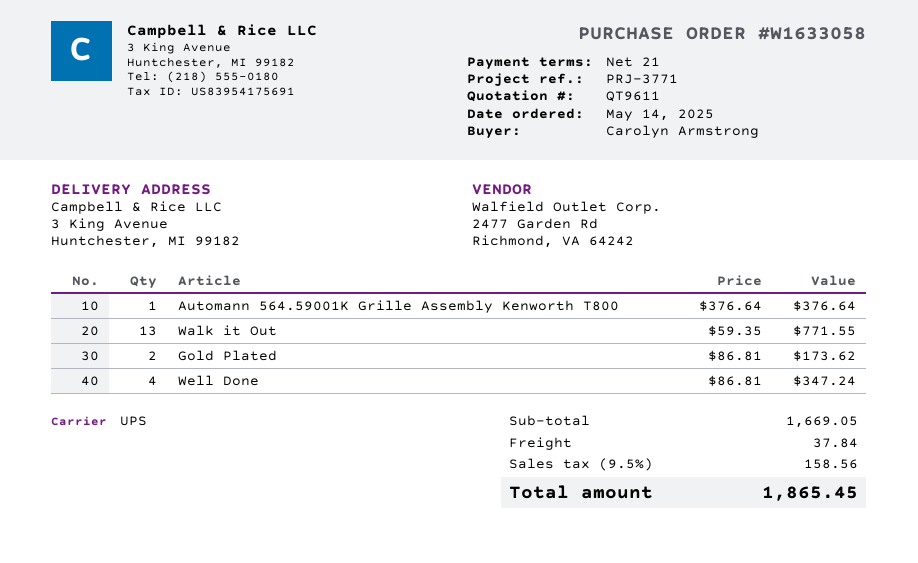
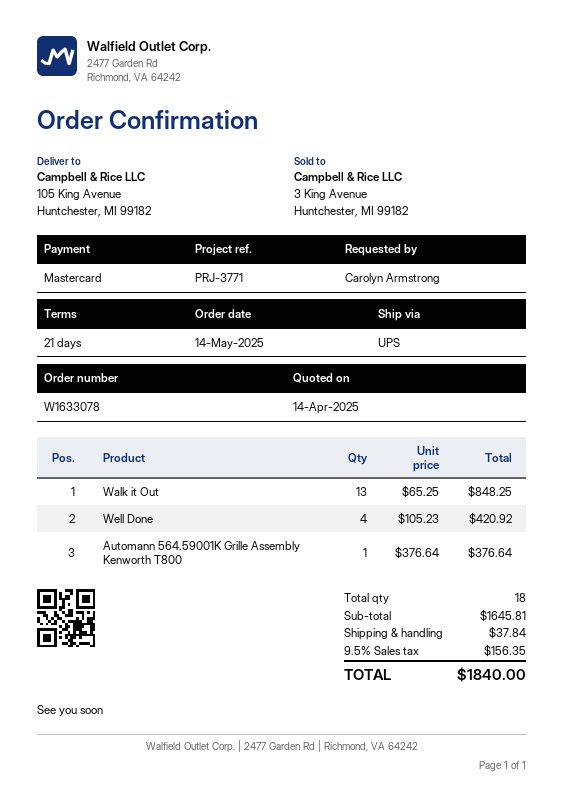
order number: W1633058 -> W1633078
ship to: 3 King Avenue, Huntchester, MI 99182 -> 105 King Avenue, Huntchester, MI 99182
Walk it Out: 13 x 59.35 = 771.55 -> 13 x 65.25 = 848.25
Gold Plated: 2 x 86.81 = 173.62 -> none
Well Done: 4 x 86.81 = 347.24 -> 4 x 105.23 = 420.92
subtotal: 1669.05 -> 1645.81
tax: 9.5% = 158.56 -> 9.5% = 156.35
total: 1865.45 -> 1840.00

